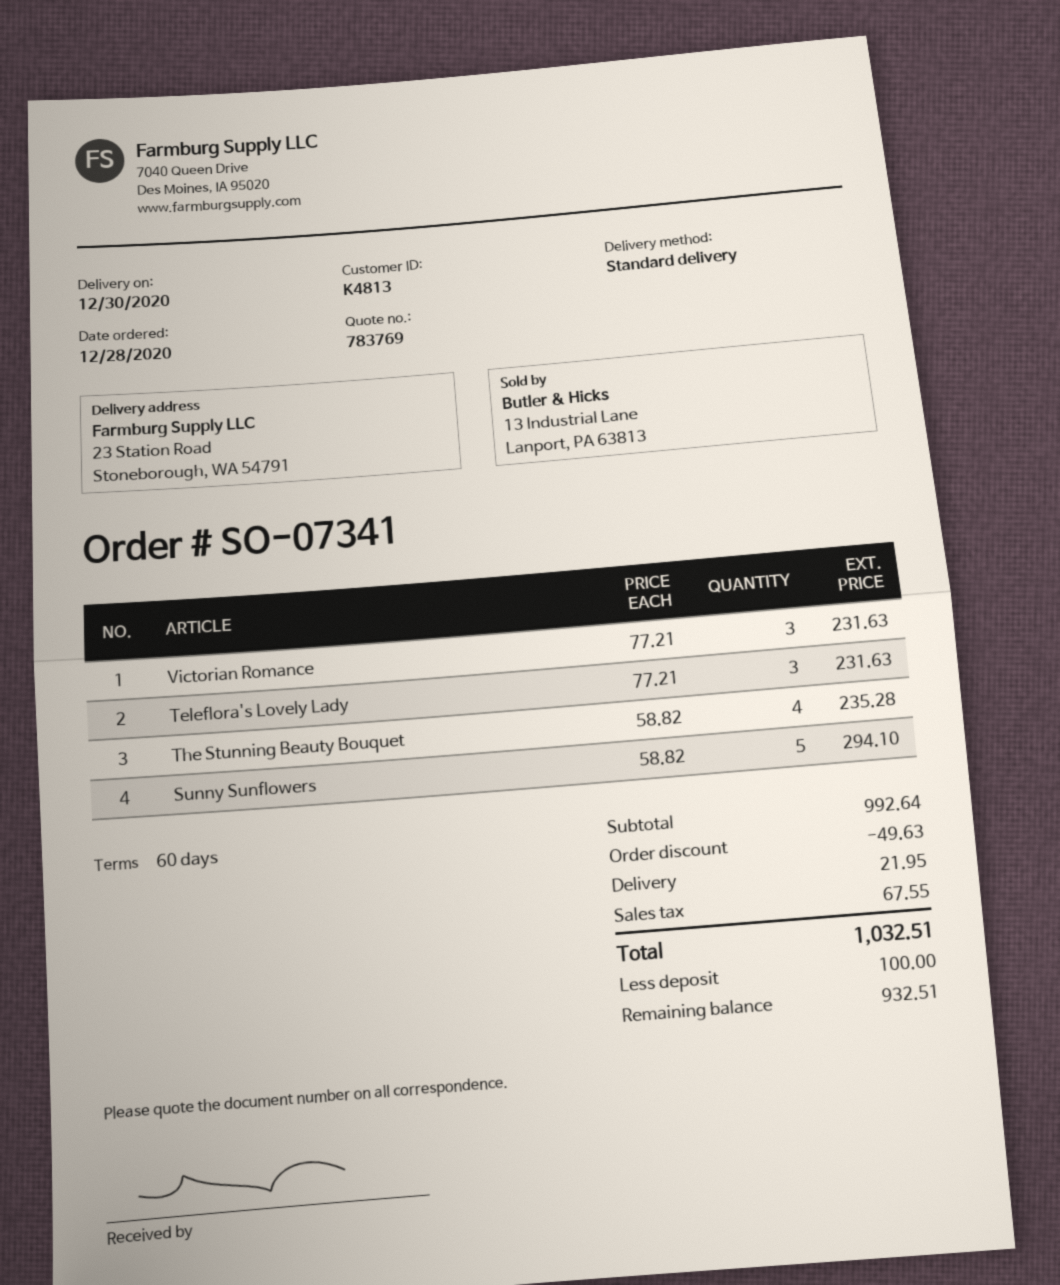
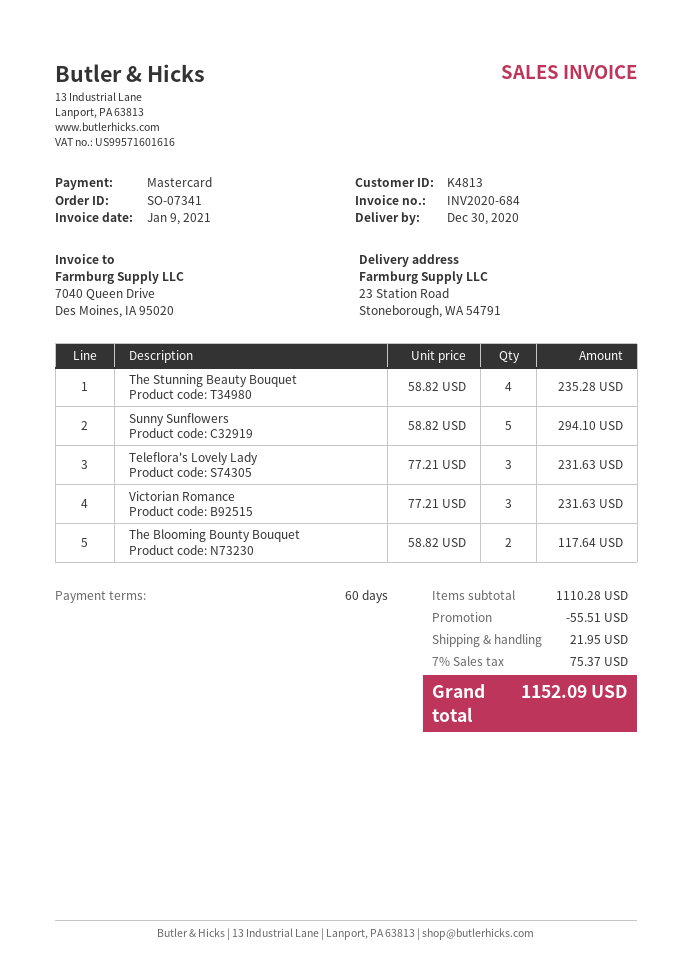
The Blooming Bounty Bouquet: none -> 2 x 58.82 = 117.64
subtotal: 992.64 -> 1110.28
discount: 49.63 -> 55.51
tax: 67.55 -> 75.37
total: 1032.51 -> 1152.09

